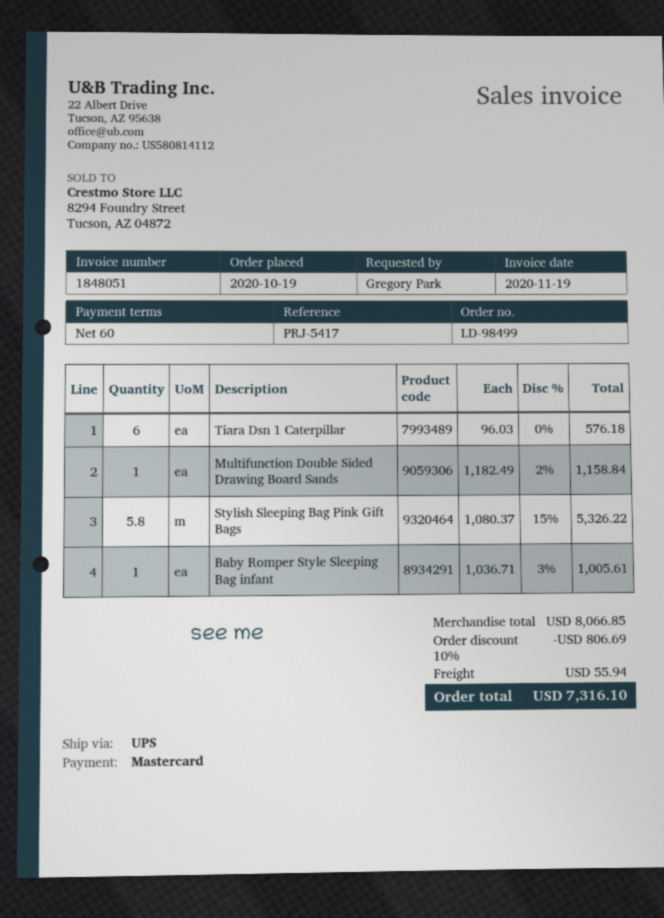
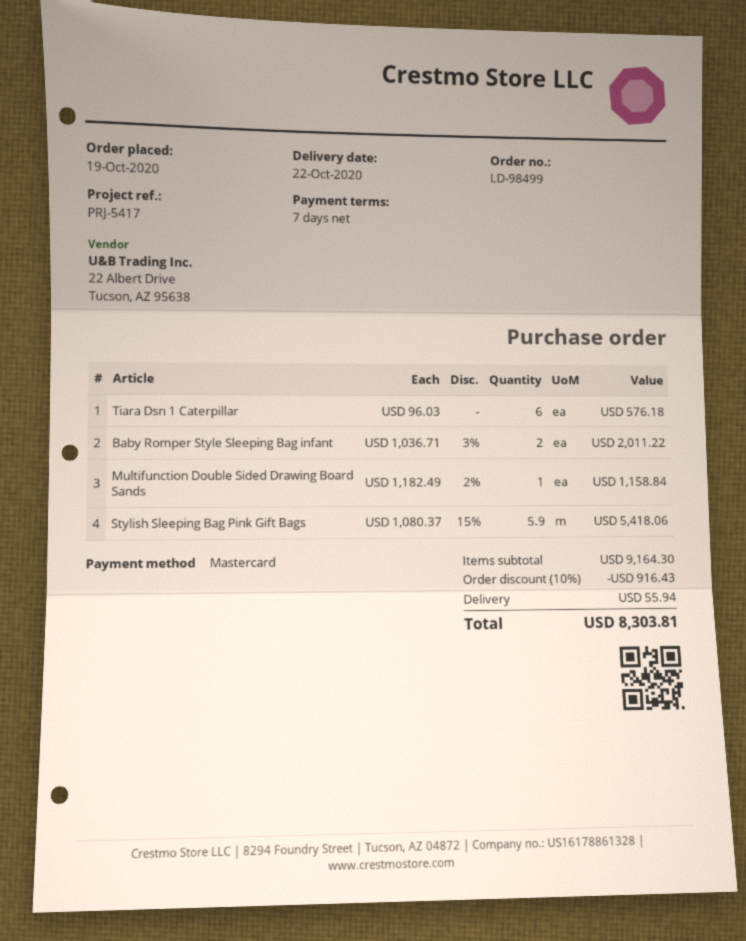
payment terms: 60 days -> 7 days
Stylish Sleeping Bag Pink Gift Bags: 5.8 x 1080.37 - 15% = 5326.22 -> 5.9 x 1080.37 - 15% = 5418.06
Baby Romper Style Sleeping Bag infant: 1 x 1036.71 - 3% = 1005.61 -> 2 x 1036.71 - 3% = 2011.22
subtotal: 8066.85 -> 9164.30
discount: 10% = 806.69 -> 10% = 916.43
total: 7316.10 -> 8303.81

